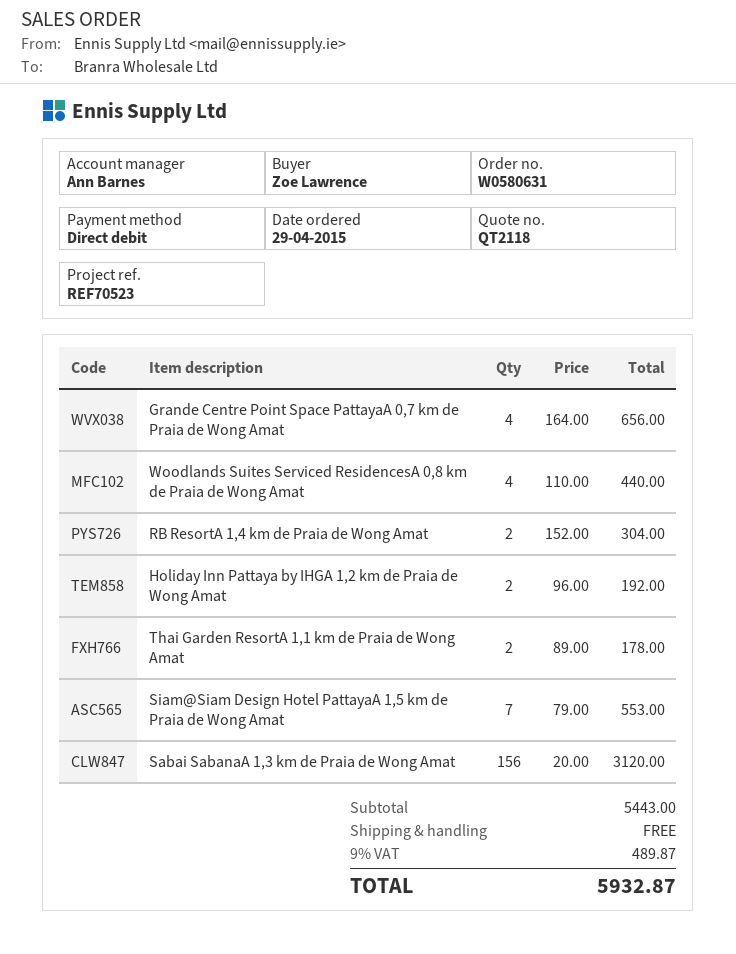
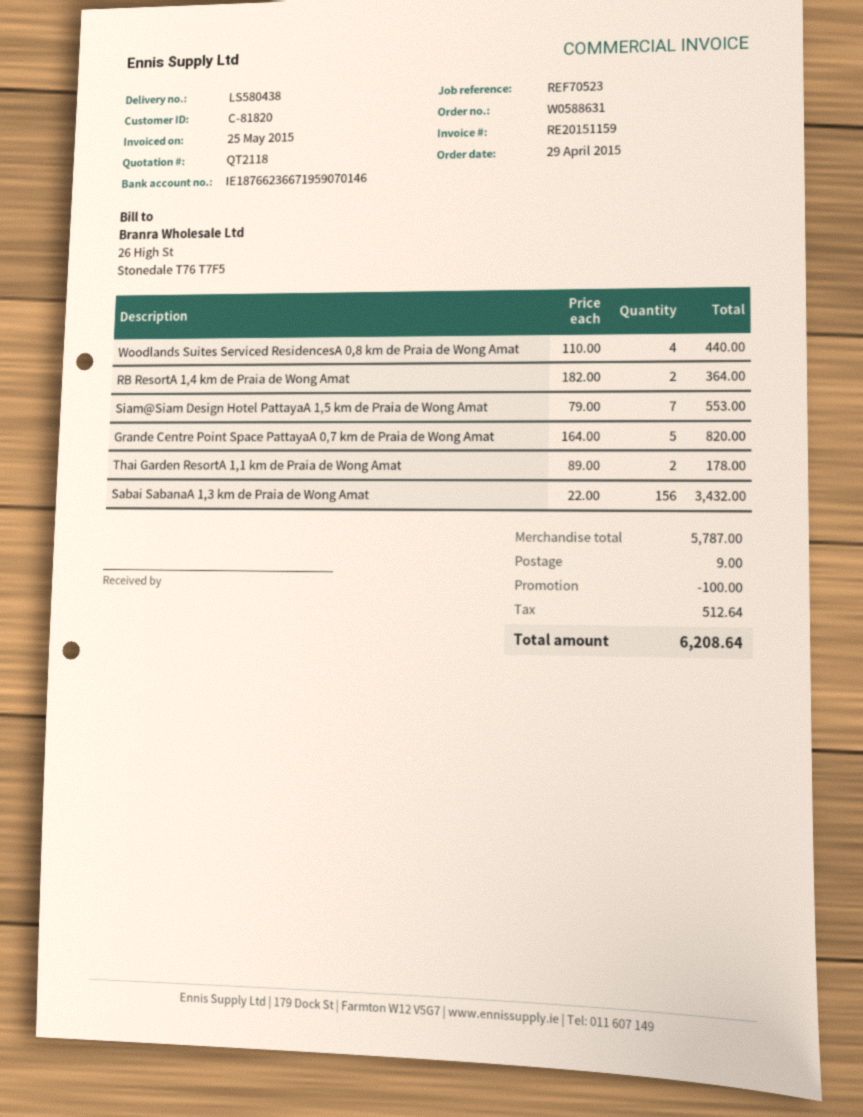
order number: W0580631 -> W0588631
Grande Centre Point Space PattayaA 0,7 km de Praia de Wong Amat: 4 x 164.00 = 656.00 -> 5 x 164.00 = 820.00
RB ResortA 1,4 km de Praia de Wong Amat: 2 x 152.00 = 304.00 -> 2 x 182.00 = 364.00
Holiday Inn Pattaya by IHGA 1,2 km de Praia de Wong Amat: 2 x 96.00 = 192.00 -> none
Sabai SabanaA 1,3 km de Praia de Wong Amat: 156 x 20.00 = 3120.00 -> 156 x 22.00 = 3432.00
subtotal: 5443.00 -> 5787.00
discount: none -> 100.00
shipping: 0.00 -> 9.00
tax: 489.87 -> 512.64
total: 5932.87 -> 6208.64

